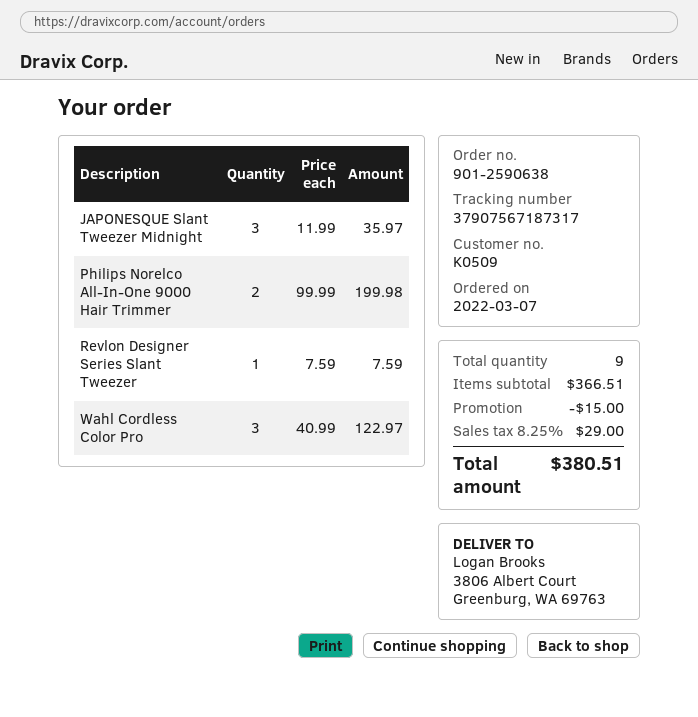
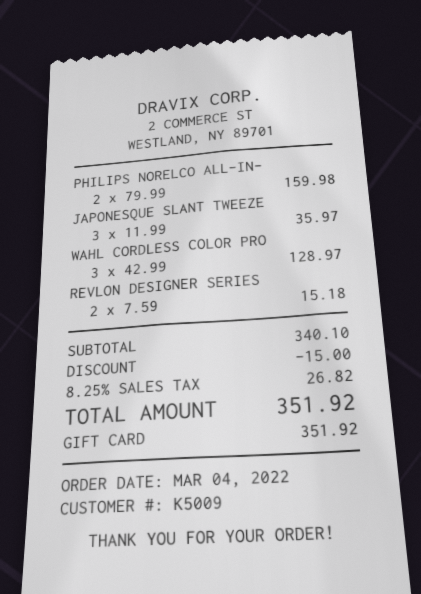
order date: 2022-03-07 -> 2022-03-04
customer number: K0509 -> K5009
Philips Norelco All-In-One 9000 Hair Trimmer: 2 x 99.99 = 199.98 -> 2 x 79.99 = 159.98
Revlon Designer Series Slant Tweezer: 1 x 7.59 = 7.59 -> 2 x 7.59 = 15.18
Wahl Cordless Color Pro: 3 x 40.99 = 122.97 -> 3 x 42.99 = 128.97
subtotal: 366.51 -> 340.10
tax: 8.25% = 29.00 -> 8.25% = 26.82
total: 380.51 -> 351.92

